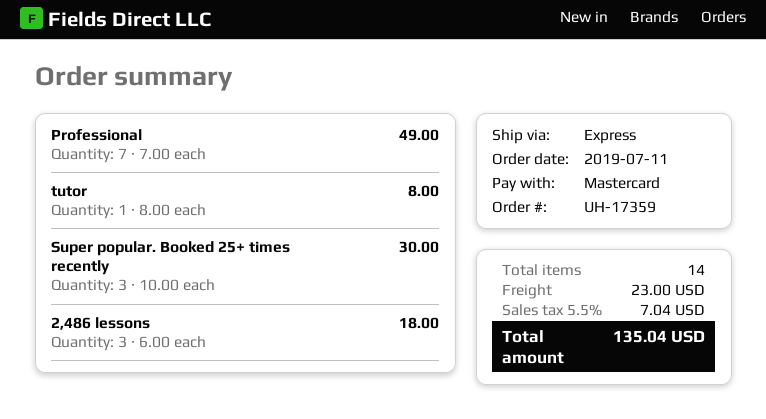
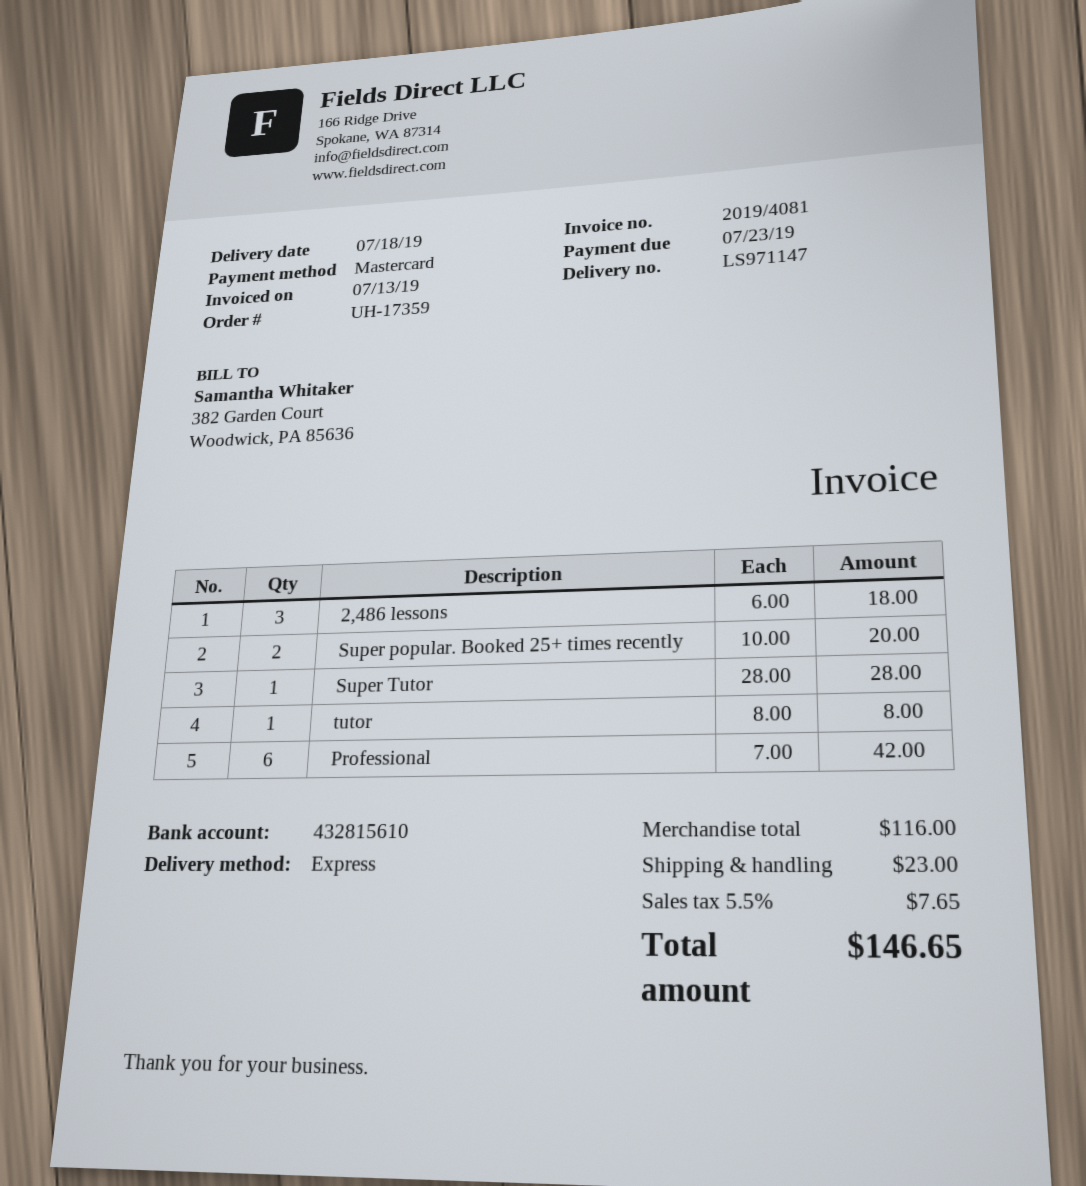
Professional: 7 x 7.00 = 49.00 -> 6 x 7.00 = 42.00
Super popular. Booked 25+ times recently: 3 x 10.00 = 30.00 -> 2 x 10.00 = 20.00
Super Tutor: none -> 1 x 28.00 = 28.00
tax: 5.5% = 7.04 -> 5.5% = 7.65
total: 135.04 -> 146.65

